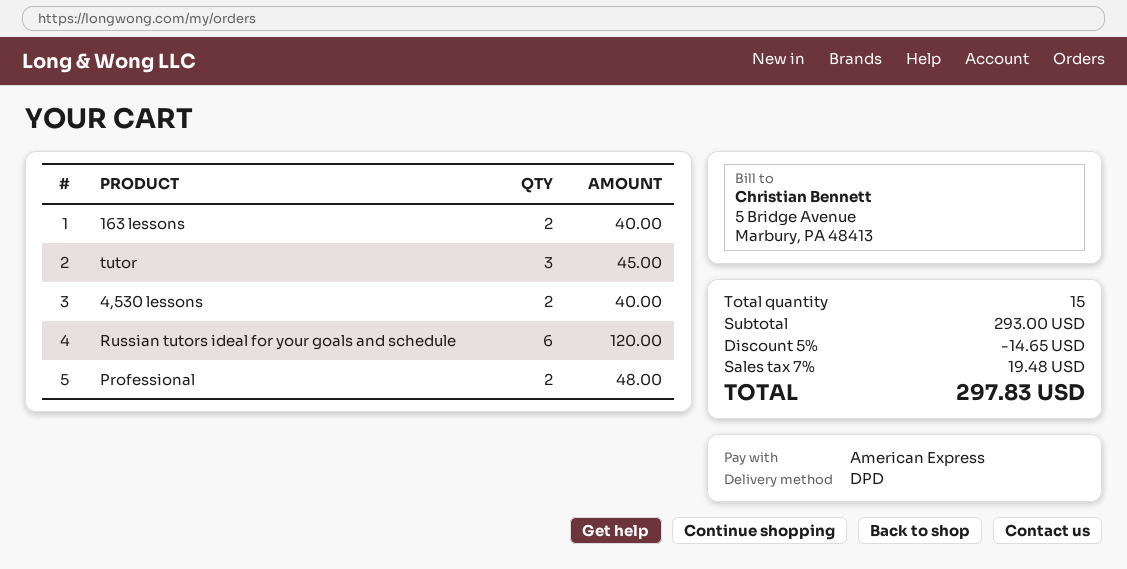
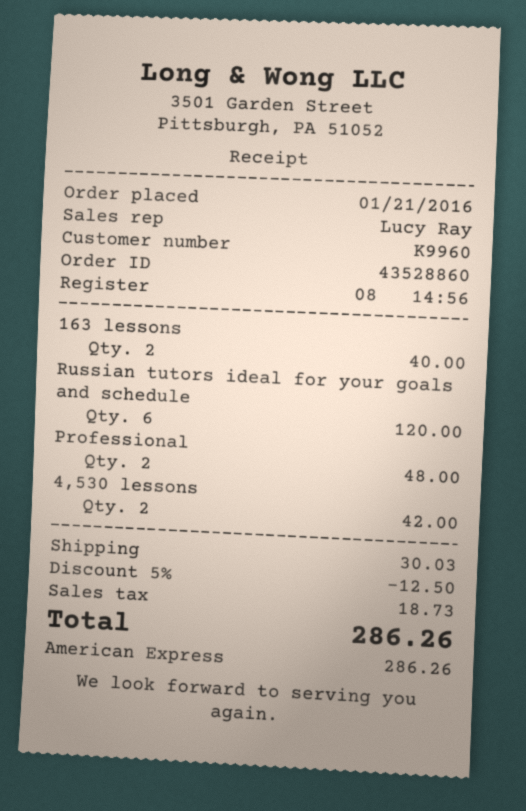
tutor: 3 for 45.00 -> none
4,530 lessons: 2 for 40.00 -> 2 for 42.00
discount: 5% = 14.65 -> 5% = 12.50
shipping: none -> 30.03
tax: 19.48 -> 18.73
total: 297.83 -> 286.26

